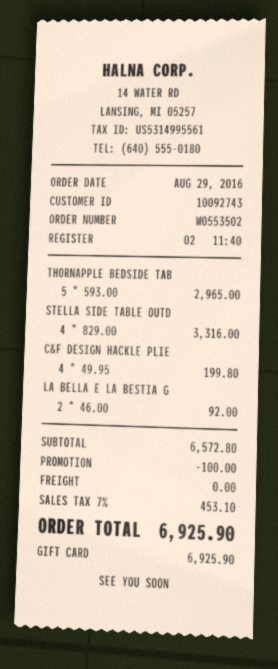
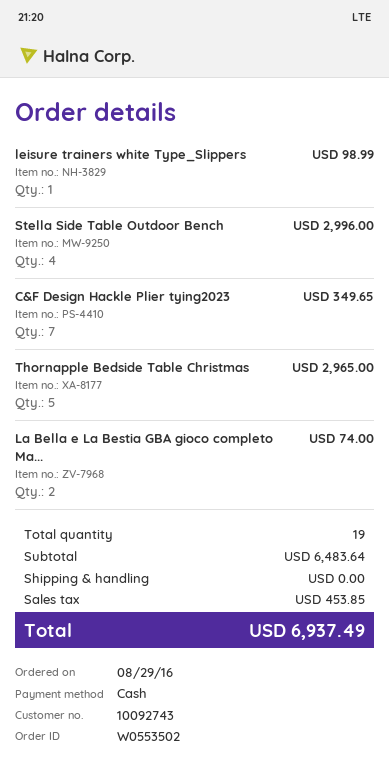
payment method: gift card -> cash
STELLA SIDE TABLE OUTD: 4 for 3316.00 -> 4 for 2996.00
C&F DESIGN HACKLE PLIE: 4 for 199.80 -> 7 for 349.65
LA BELLA E LA BESTIA G: 2 for 92.00 -> 2 for 74.00
leisure trainers white Type_Slippers: none -> 1 for 98.99
subtotal: 6572.80 -> 6483.64
discount: 100.00 -> none
tax: 453.10 -> 453.85
total: 6925.90 -> 6937.49

